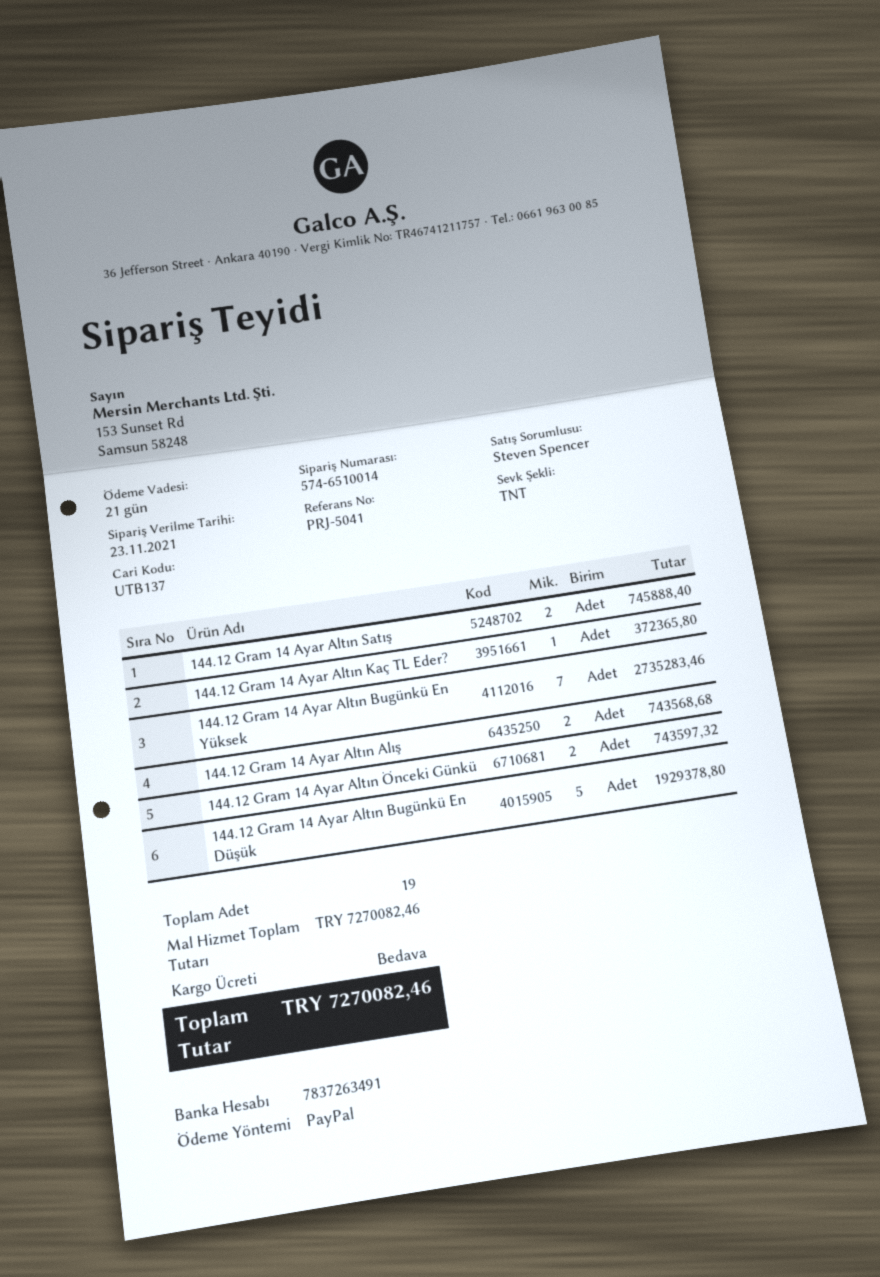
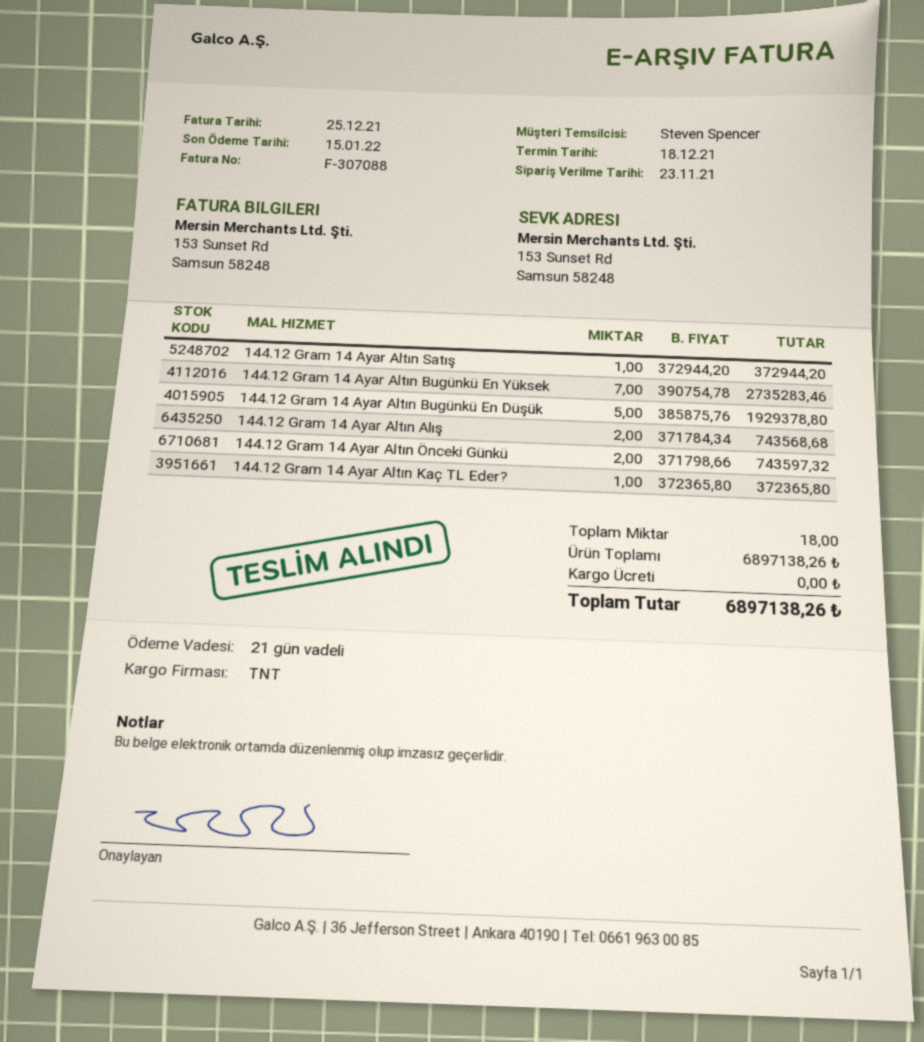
144.12 Gram 14 Ayar Altın Satış: 2 for 745888.40 -> 1 for 372944.20
total quantity: 19 -> 18
subtotal: 7270082.46 -> 6897138.26
total: 7270082.46 -> 6897138.26

